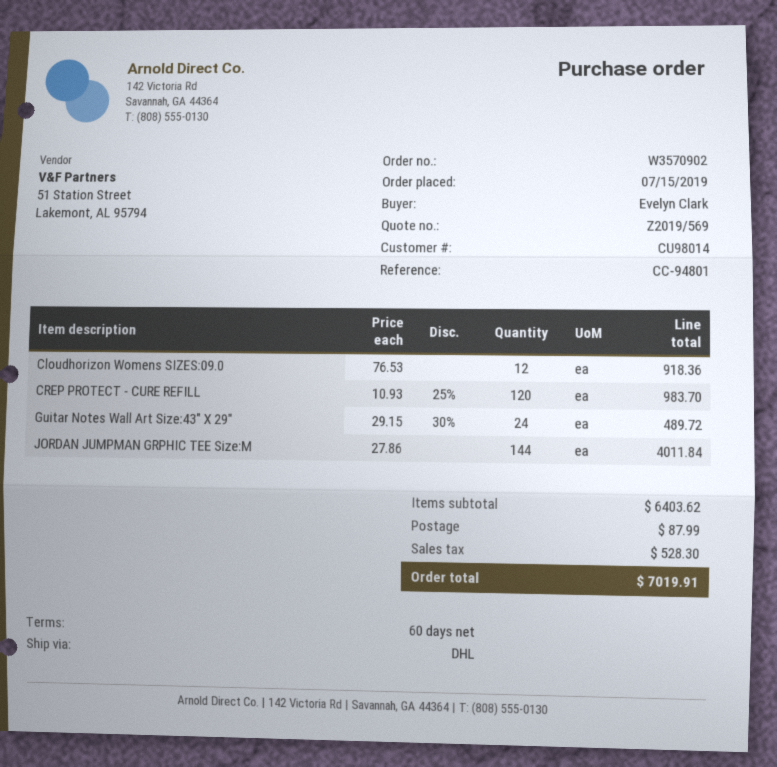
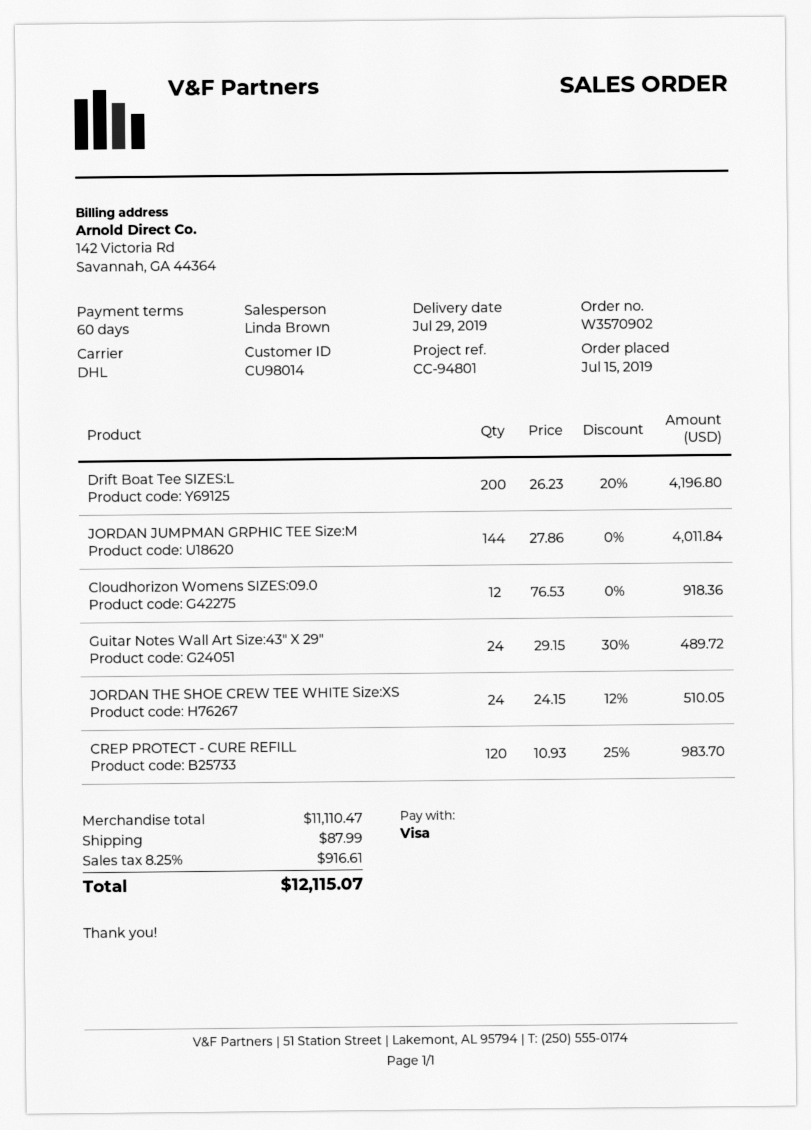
Drift Boat Tee SIZES:L: none -> 200 x 26.23 - 20% = 4196.80
JORDAN THE SHOE CREW TEE WHITE Size:XS: none -> 24 x 24.15 - 12% = 510.05
subtotal: 6403.62 -> 11110.47
tax: 528.30 -> 916.61
total: 7019.91 -> 12115.07

